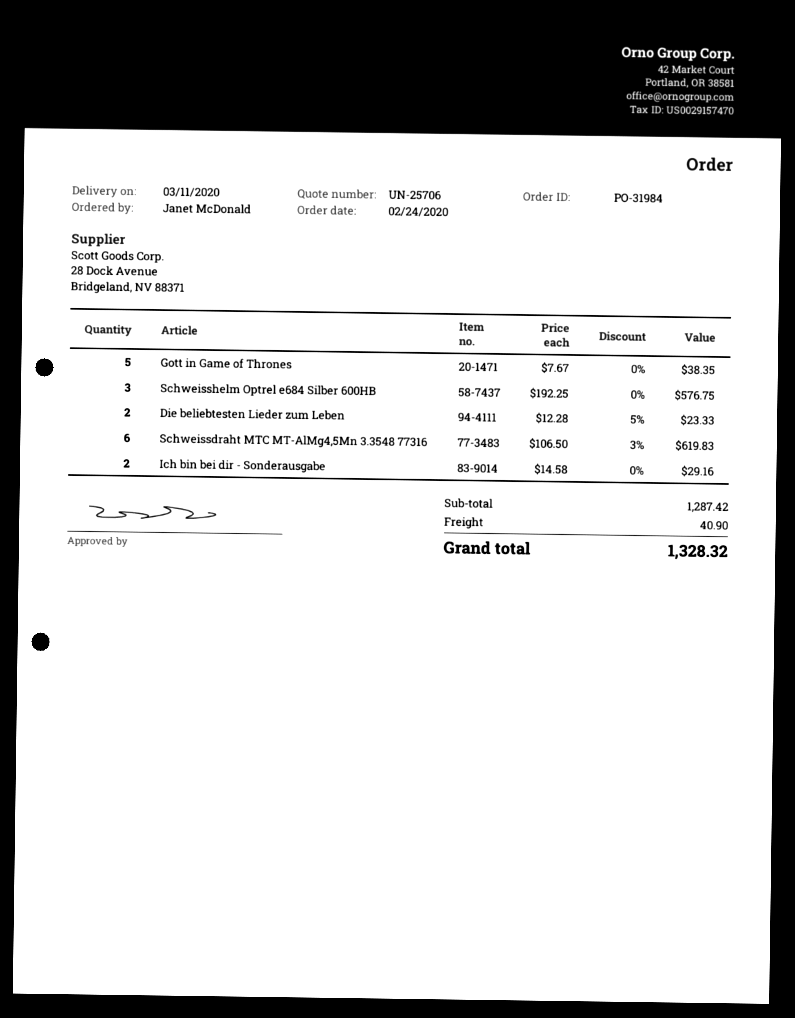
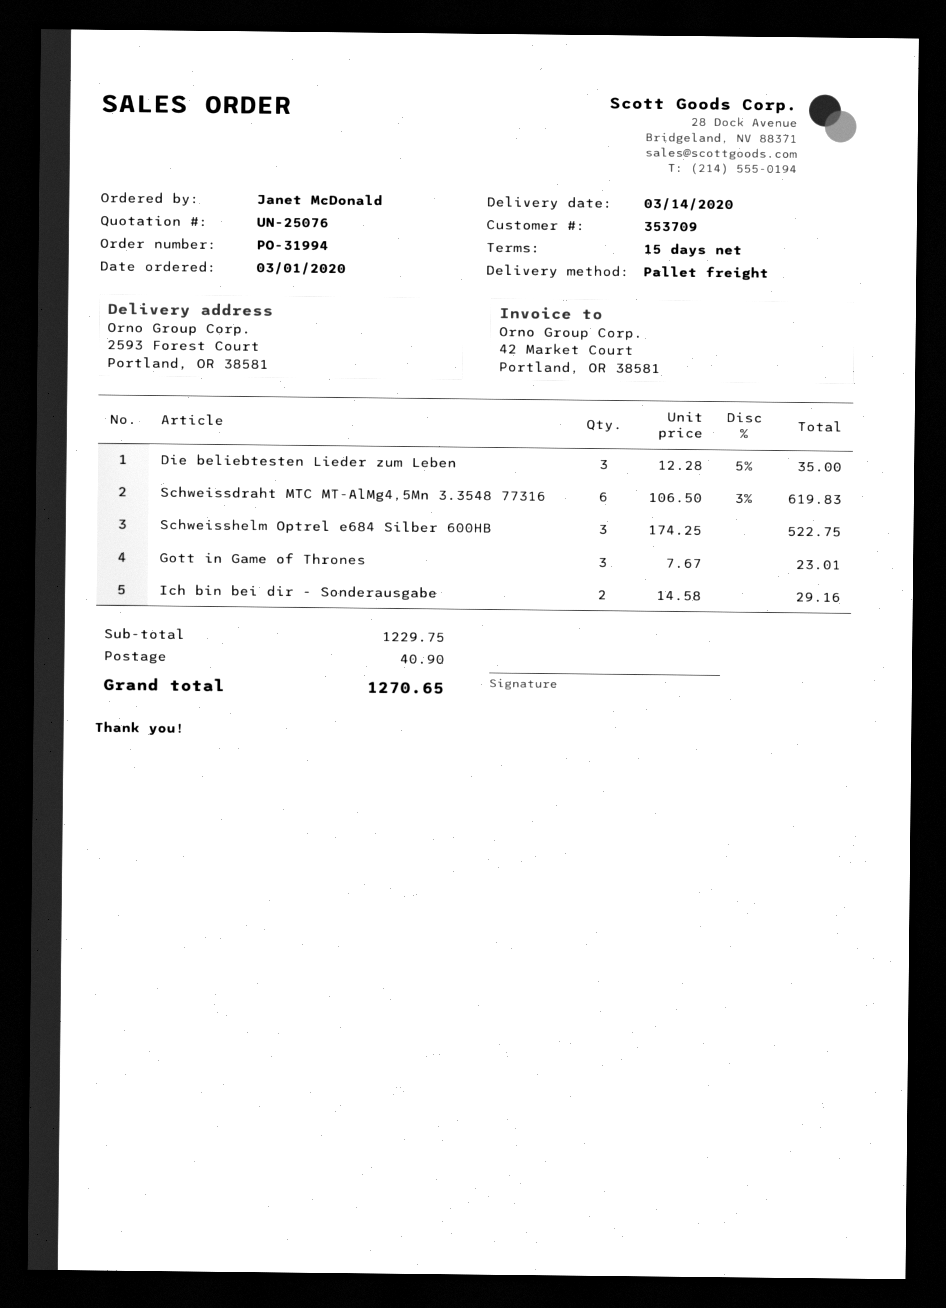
quote number: UN-25706 -> UN-25076
order number: PO-31984 -> PO-31994
order date: 2020-02-24 -> 2020-03-01
delivery date: 2020-03-11 -> 2020-03-14
Gott in Game of Thrones: 5 x 7.67 = 38.35 -> 3 x 7.67 = 23.01
Schweisshelm Optrel e684 Silber 600HB: 3 x 192.25 = 576.75 -> 3 x 174.25 = 522.75
Die beliebtesten Lieder zum Leben: 2 x 12.28 - 5% = 23.33 -> 3 x 12.28 - 5% = 35.00
subtotal: 1287.42 -> 1229.75
total: 1328.32 -> 1270.65

